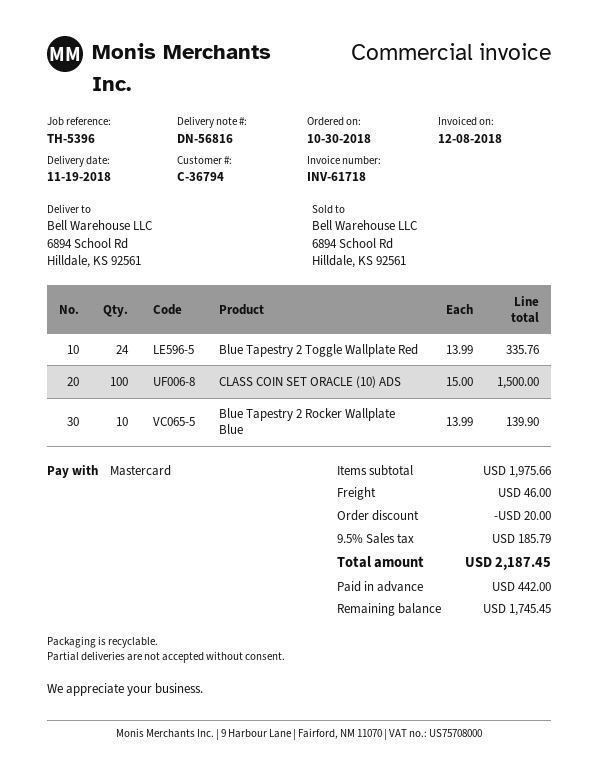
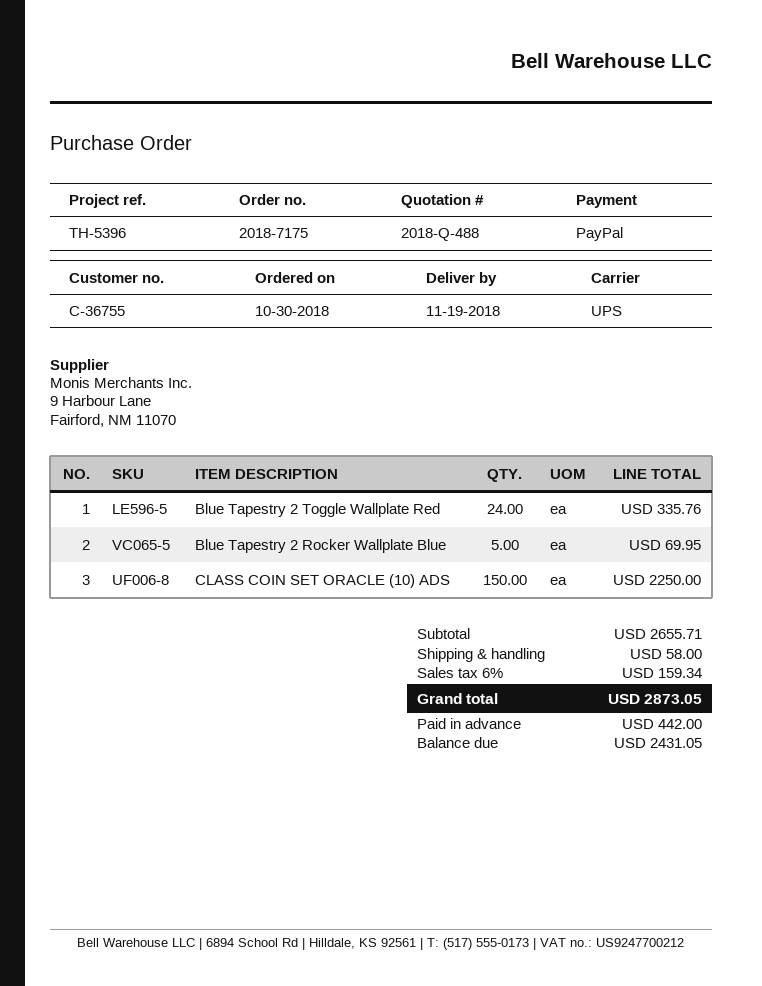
customer number: C-36794 -> C-36755
payment method: Mastercard -> PayPal
CLASS COIN SET ORACLE (10) ADS: 100 for 1500.00 -> 150 for 2250.00
Blue Tapestry 2 Rocker Wallplate Blue: 10 for 139.90 -> 5 for 69.95
subtotal: 1975.66 -> 2655.71
discount: 20.00 -> none
shipping: 46.00 -> 58.00
tax: 9.5% = 185.79 -> 6% = 159.34
total: 2187.45 -> 2873.05
balance: 1745.45 -> 2431.05

